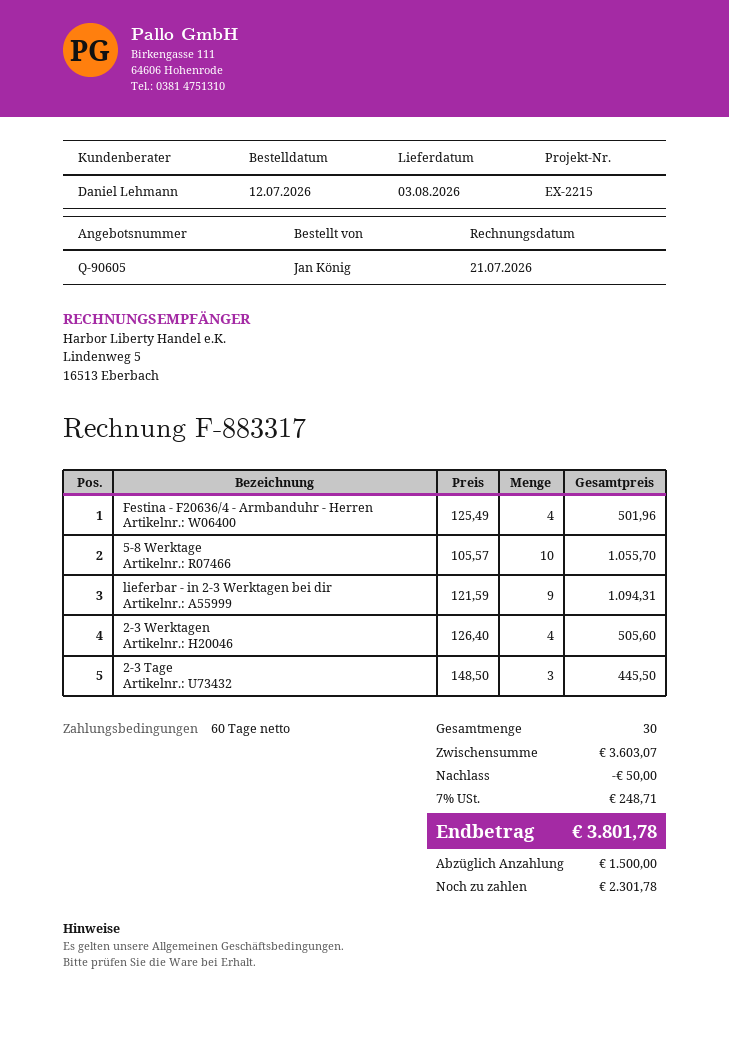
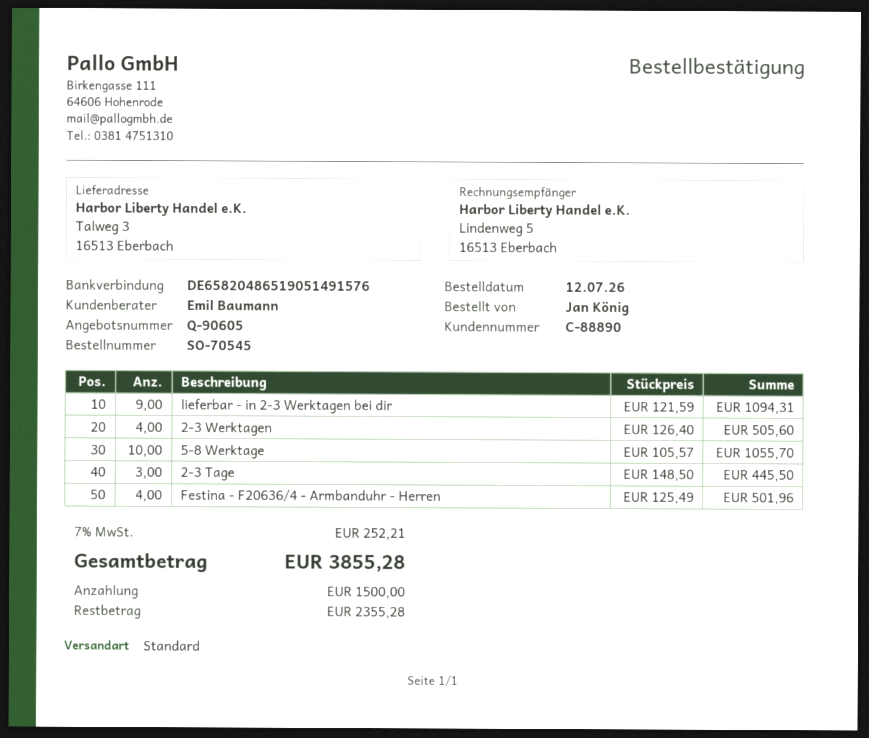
sales rep: Daniel Lehmann -> Emil Baumann
discount: 50.00 -> none
tax: 7% = 248.71 -> 7% = 252.21
total: 3801.78 -> 3855.28
balance: 2301.78 -> 2355.28

